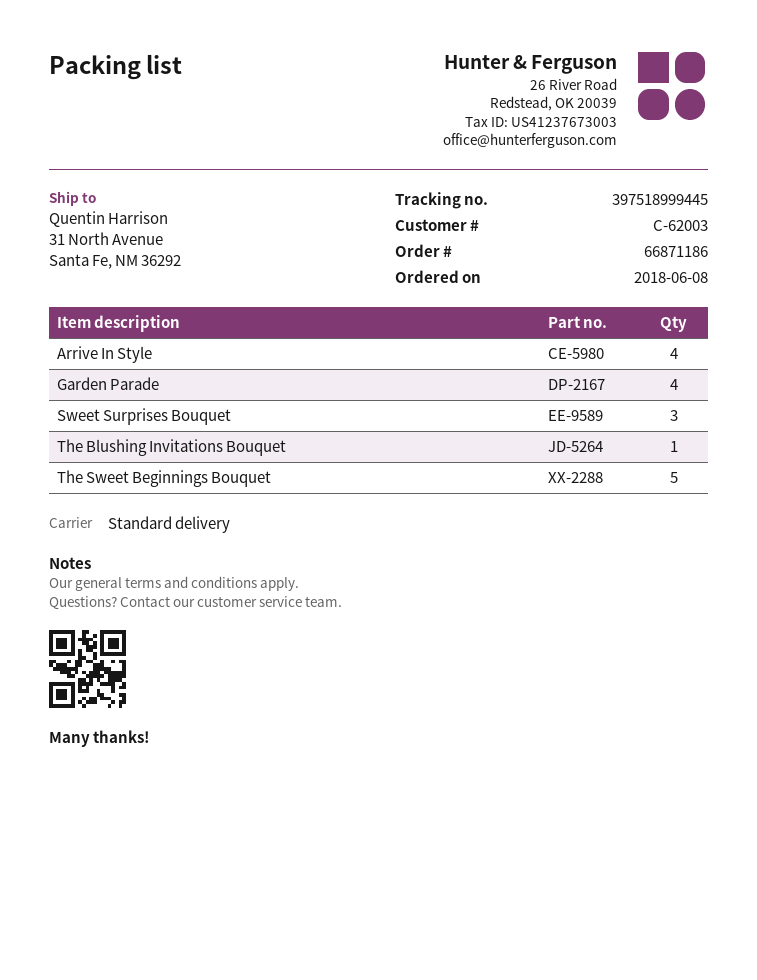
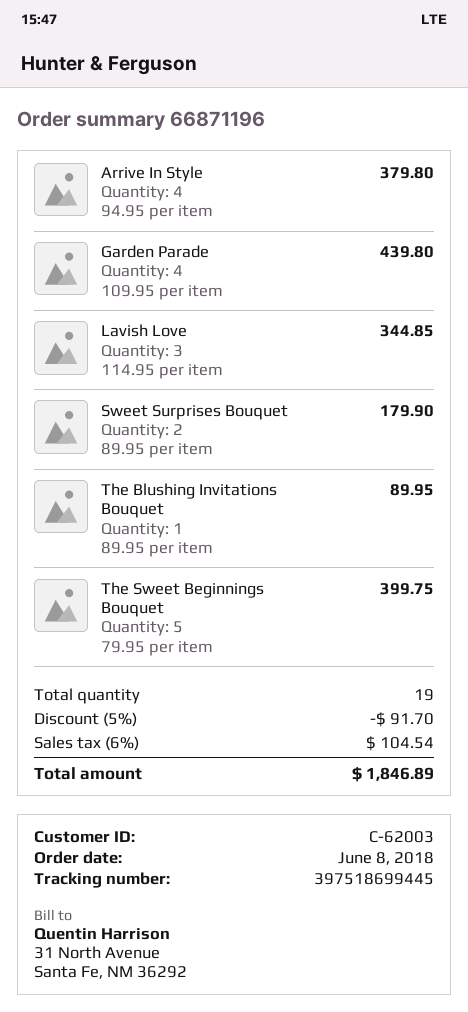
order number: 66871186 -> 66871196
tracking number: 397518999445 -> 397518699445
Sweet Surprises Bouquet: 3 -> 2
Lavish Love: none -> 3

